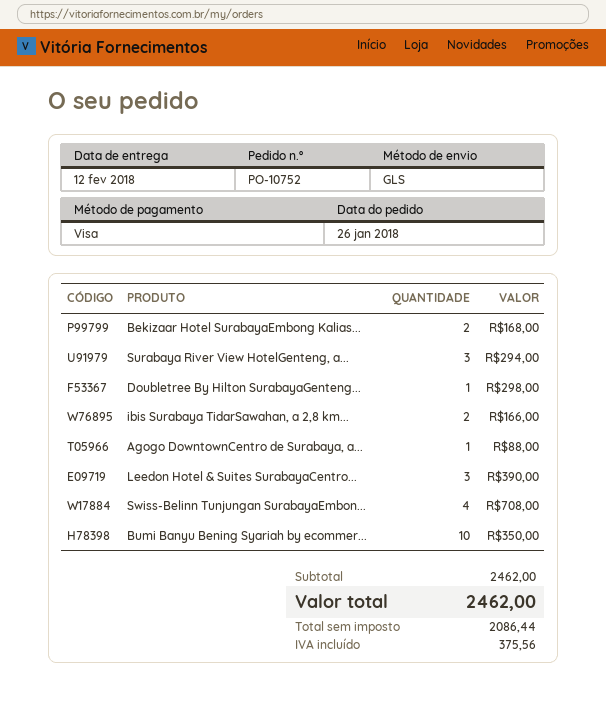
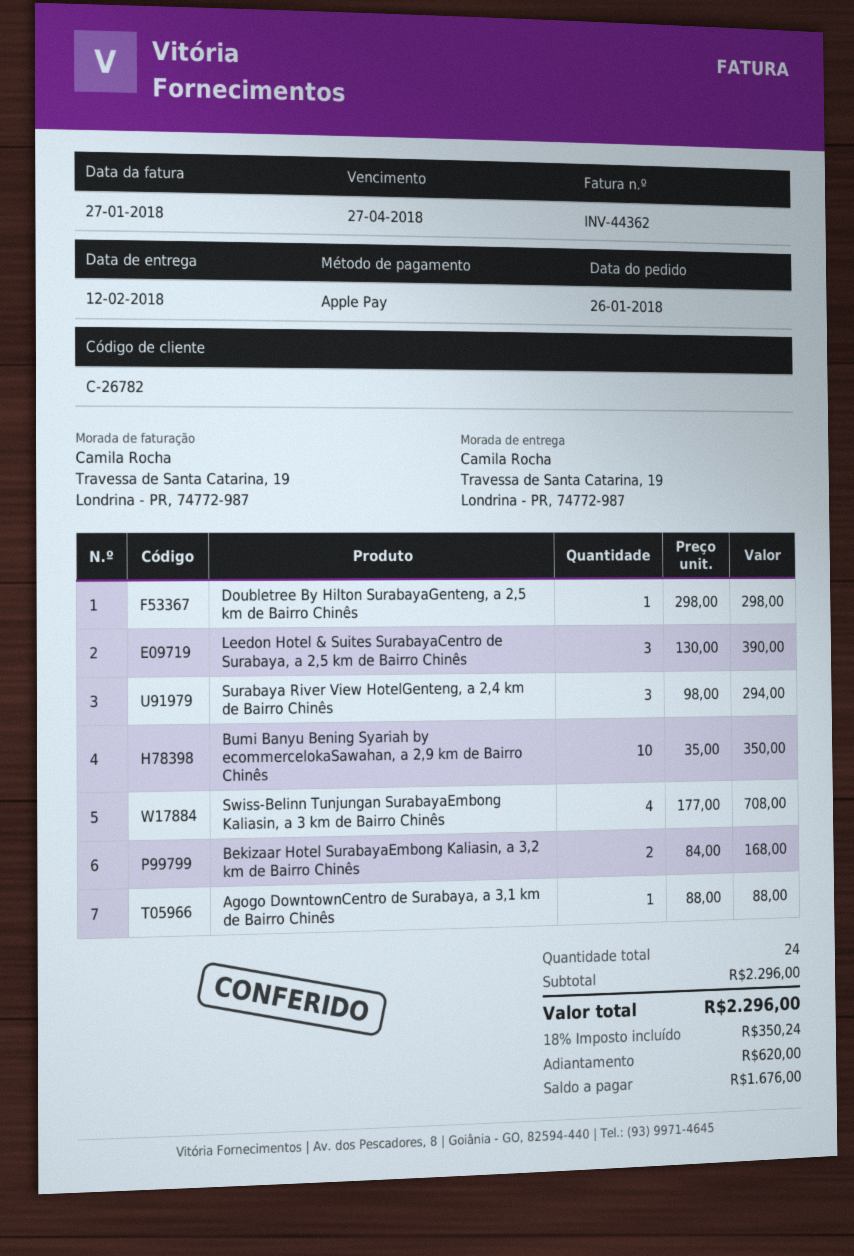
payment method: Visa -> Apple Pay
ibis Surabaya TidarSawahan, a 2,8 km...: 2 for 166.00 -> none
subtotal: 2462.00 -> 2296.00
tax: 375.56 -> 350.24
total: 2462.00 -> 2296.00

